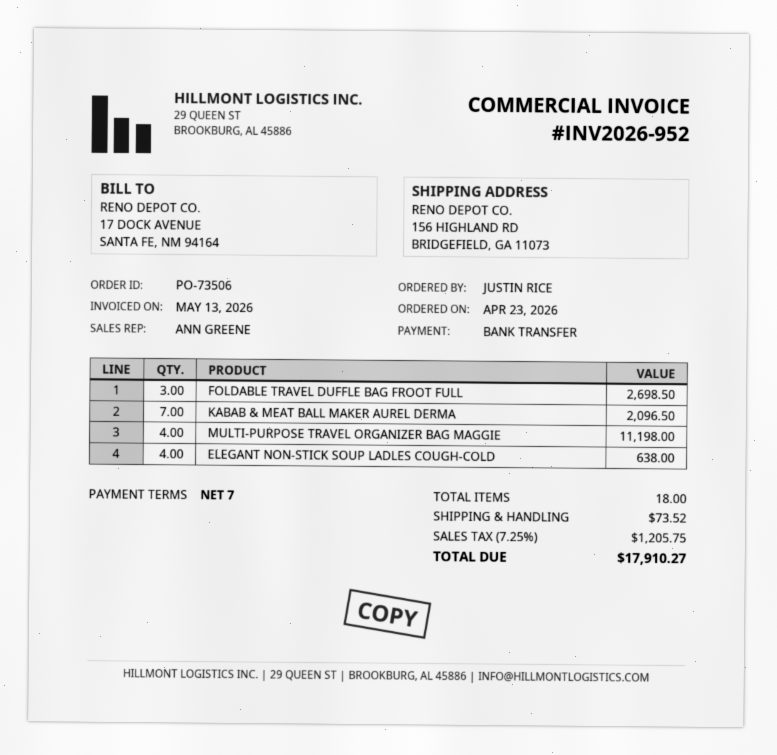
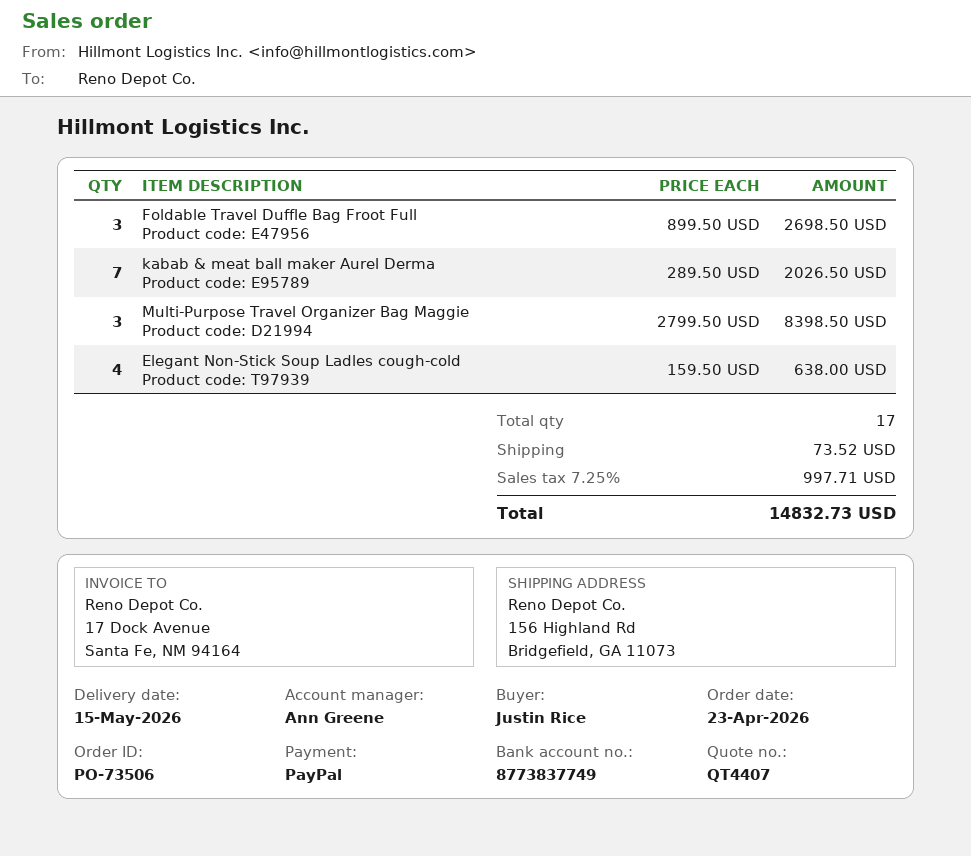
payment method: bank transfer -> PayPal
KABAB & MEAT BALL MAKER AUREL DERMA: 7 for 2096.50 -> 7 for 2026.50
MULTI-PURPOSE TRAVEL ORGANIZER BAG MAGGIE: 4 for 11198.00 -> 3 for 8398.50
total quantity: 18 -> 17
tax: 7.25% = 1205.75 -> 7.25% = 997.71
total: 17910.27 -> 14832.73

